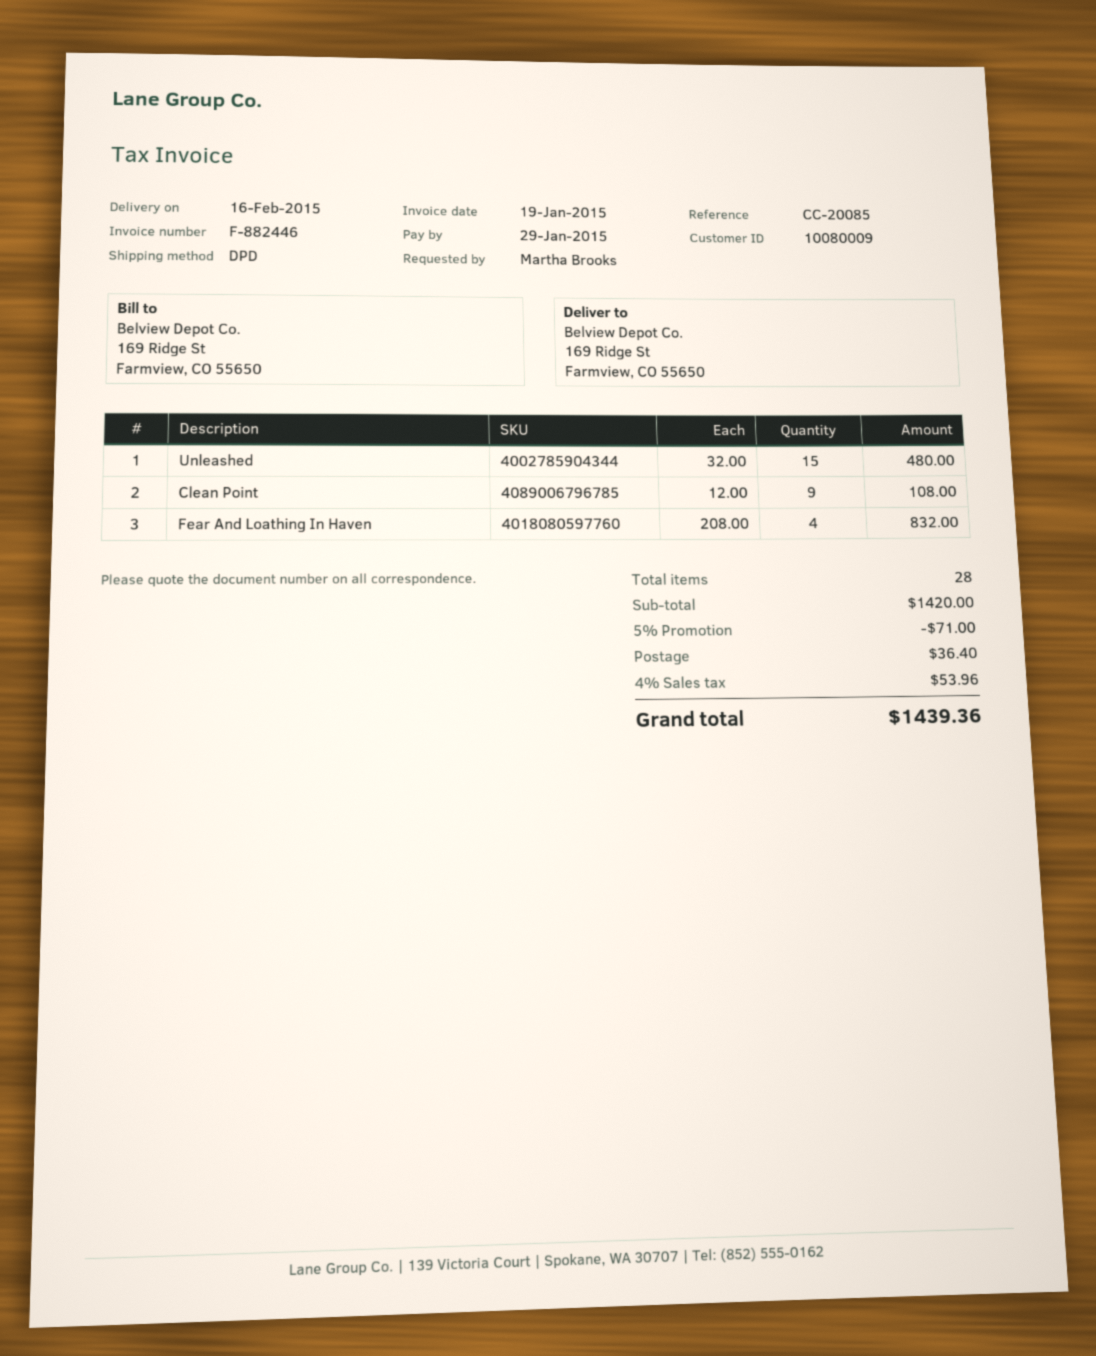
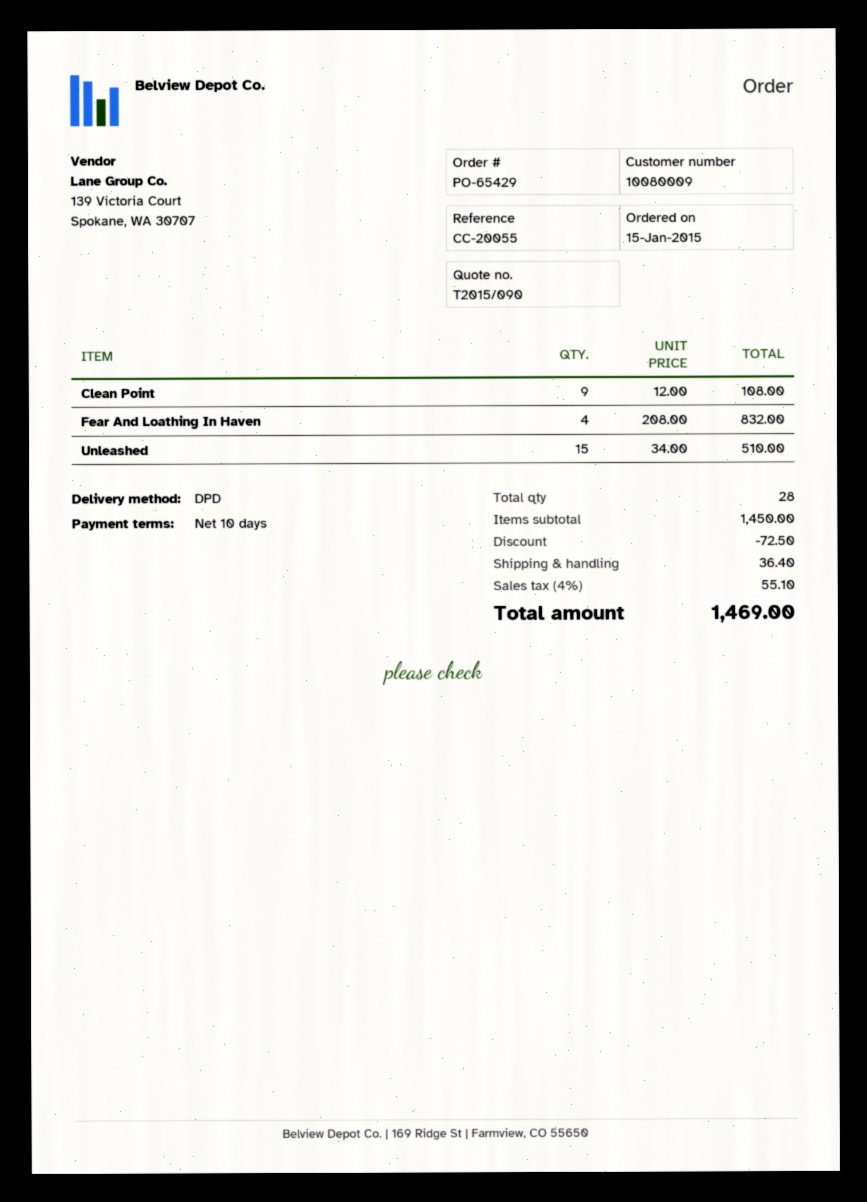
reference: CC-20085 -> CC-20055
Unleashed: 15 x 32.00 = 480.00 -> 15 x 34.00 = 510.00
subtotal: 1420.00 -> 1450.00
discount: 71.00 -> 72.50
tax: 4% = 53.96 -> 4% = 55.10
total: 1439.36 -> 1469.00

